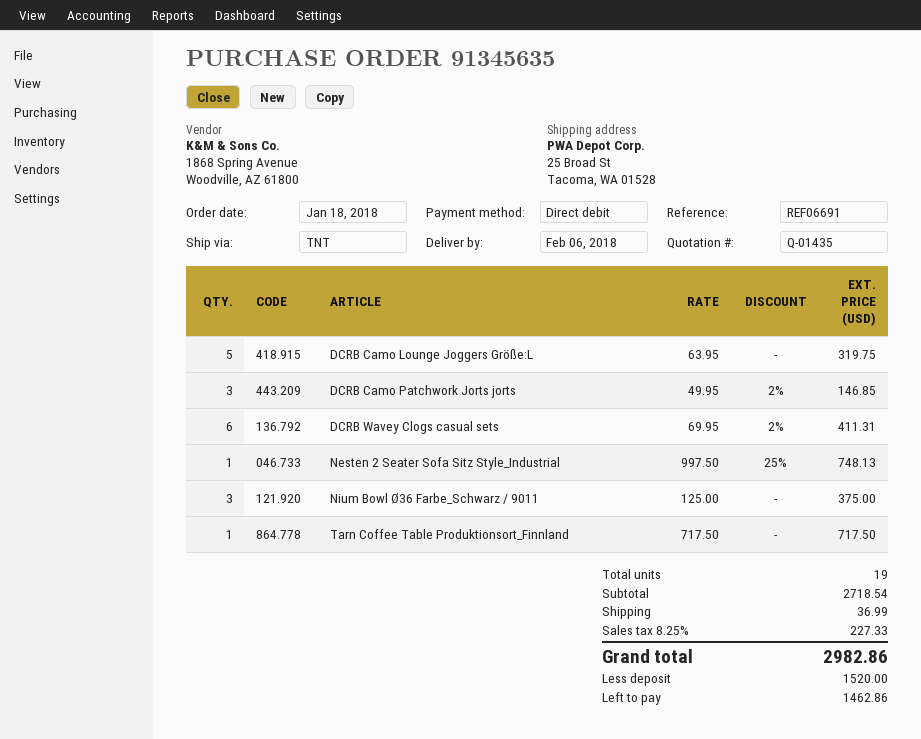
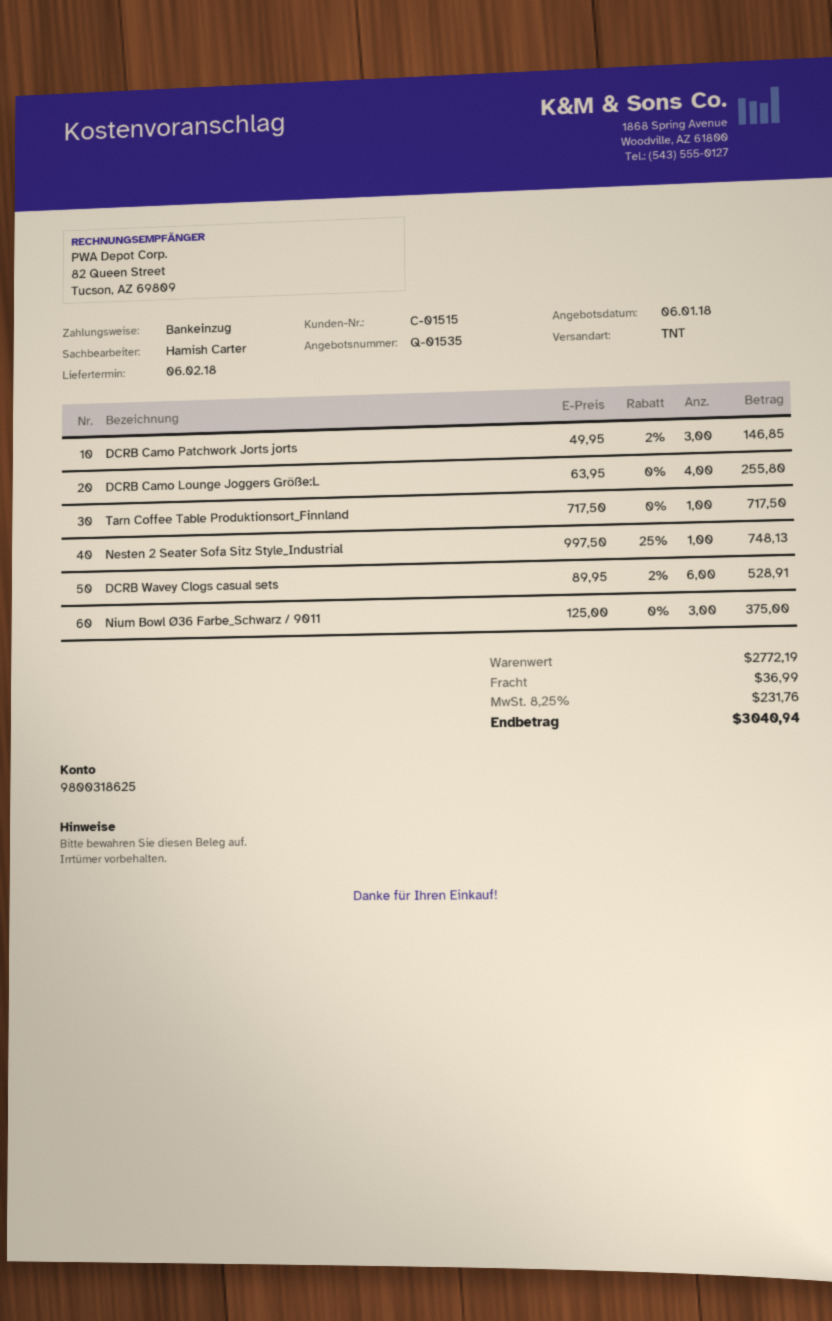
quote number: Q-01435 -> Q-01535
DCRB Camo Lounge Joggers Größe:L: 5 x 63.95 = 319.75 -> 4 x 63.95 = 255.80
DCRB Wavey Clogs casual sets: 6 x 69.95 - 2% = 411.31 -> 6 x 89.95 - 2% = 528.91
subtotal: 2718.54 -> 2772.19
tax: 8.25% = 227.33 -> 8.25% = 231.76
total: 2982.86 -> 3040.94

